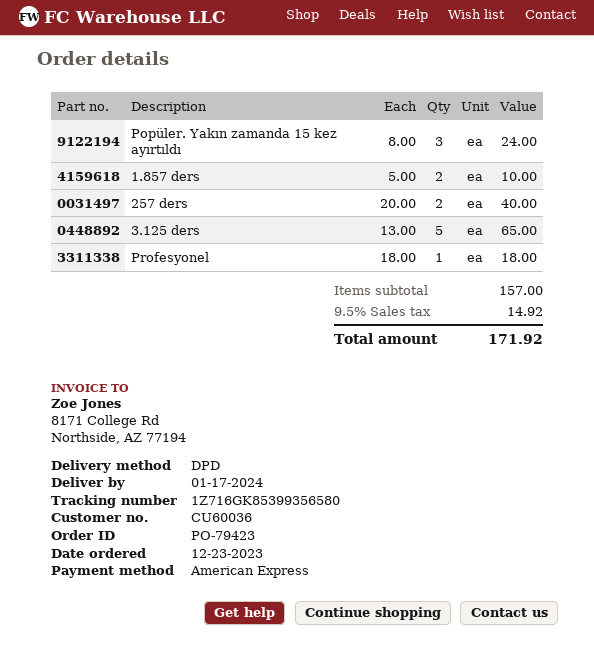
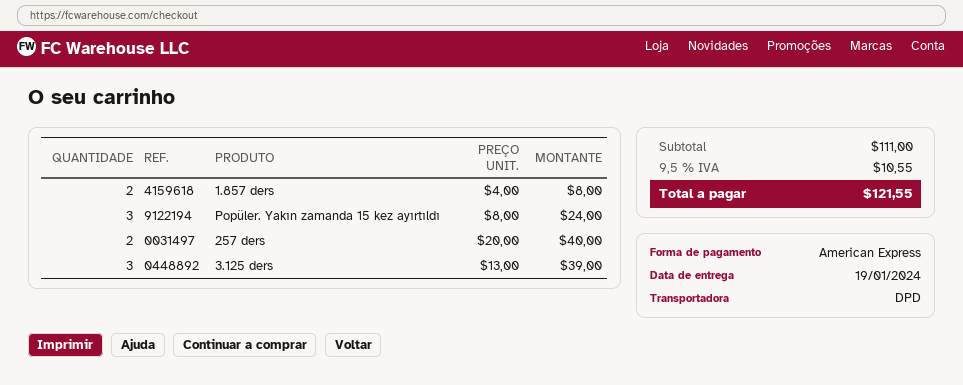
delivery date: 2024-01-17 -> 2024-01-19
1.857 ders: 2 x 5.00 = 10.00 -> 2 x 4.00 = 8.00
3.125 ders: 5 x 13.00 = 65.00 -> 3 x 13.00 = 39.00
Profesyonel: 1 x 18.00 = 18.00 -> none
subtotal: 157.00 -> 111.00
tax: 9.5% = 14.92 -> 9.5% = 10.55
total: 171.92 -> 121.55

